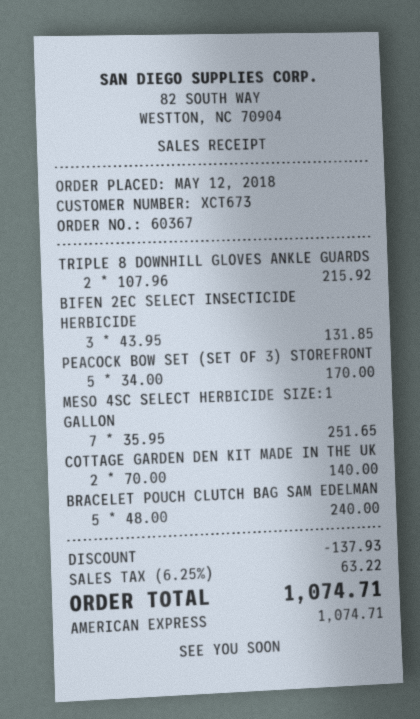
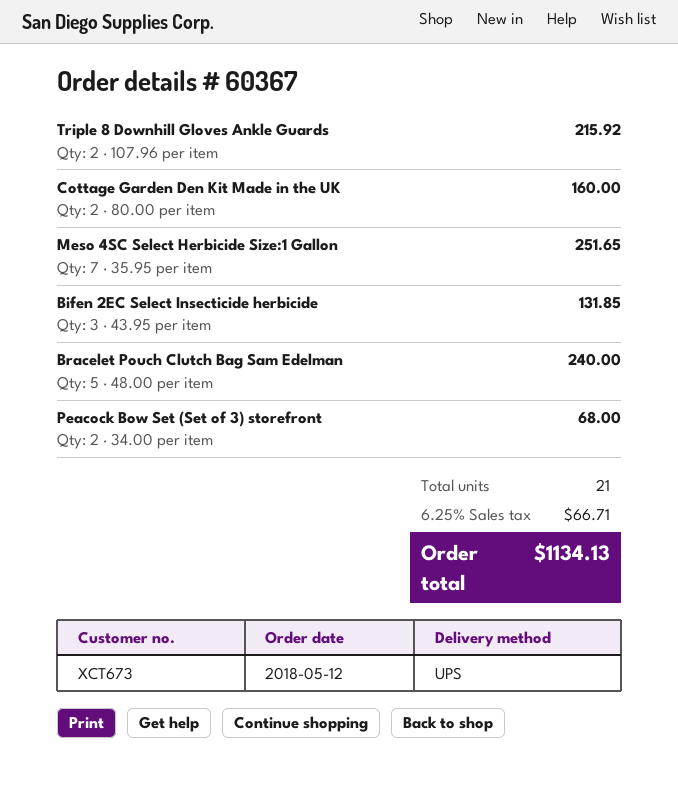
PEACOCK BOW SET (SET OF 3) STOREFRONT: 5 x 34.00 = 170.00 -> 2 x 34.00 = 68.00
COTTAGE GARDEN DEN KIT MADE IN THE UK: 2 x 70.00 = 140.00 -> 2 x 80.00 = 160.00
discount: 137.93 -> none
tax: 6.25% = 63.22 -> 6.25% = 66.71
total: 1074.71 -> 1134.13

